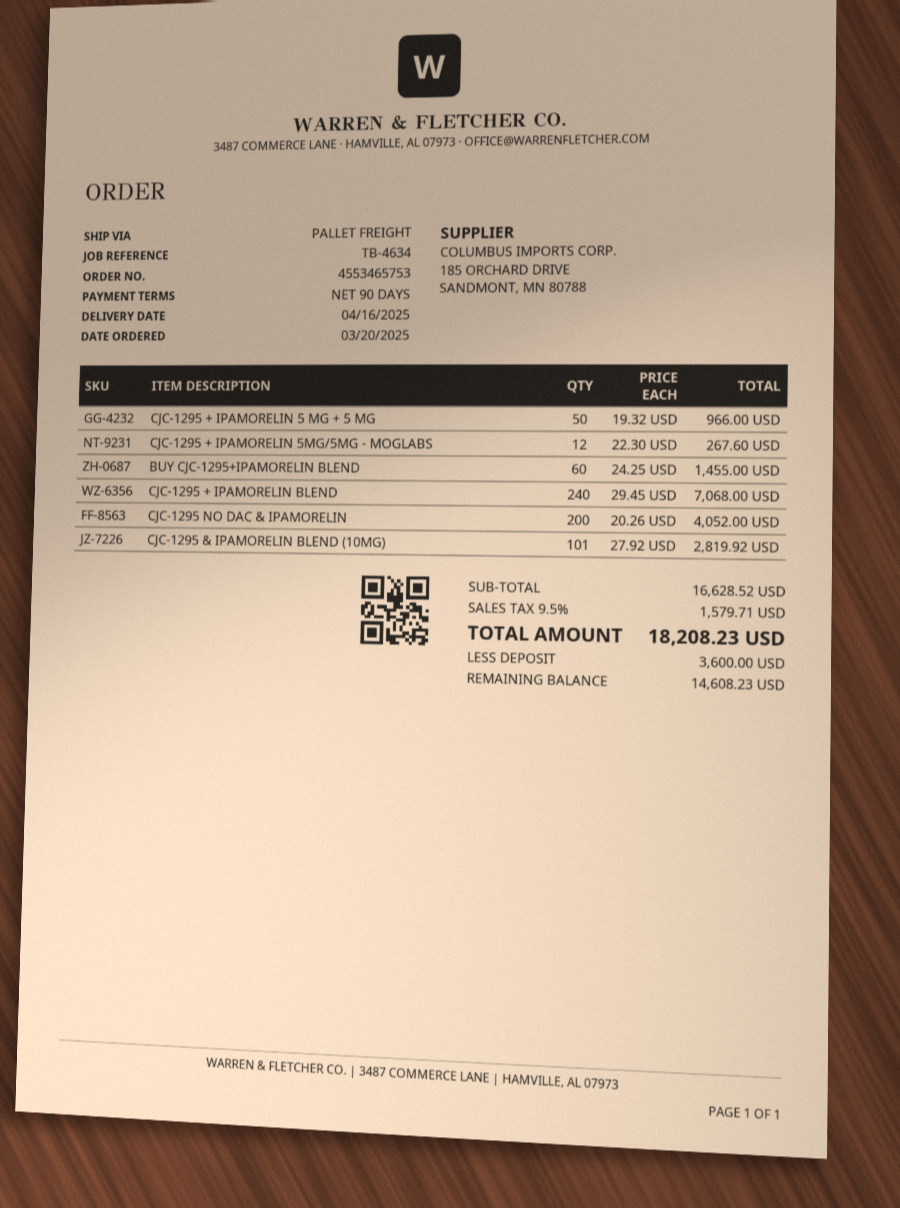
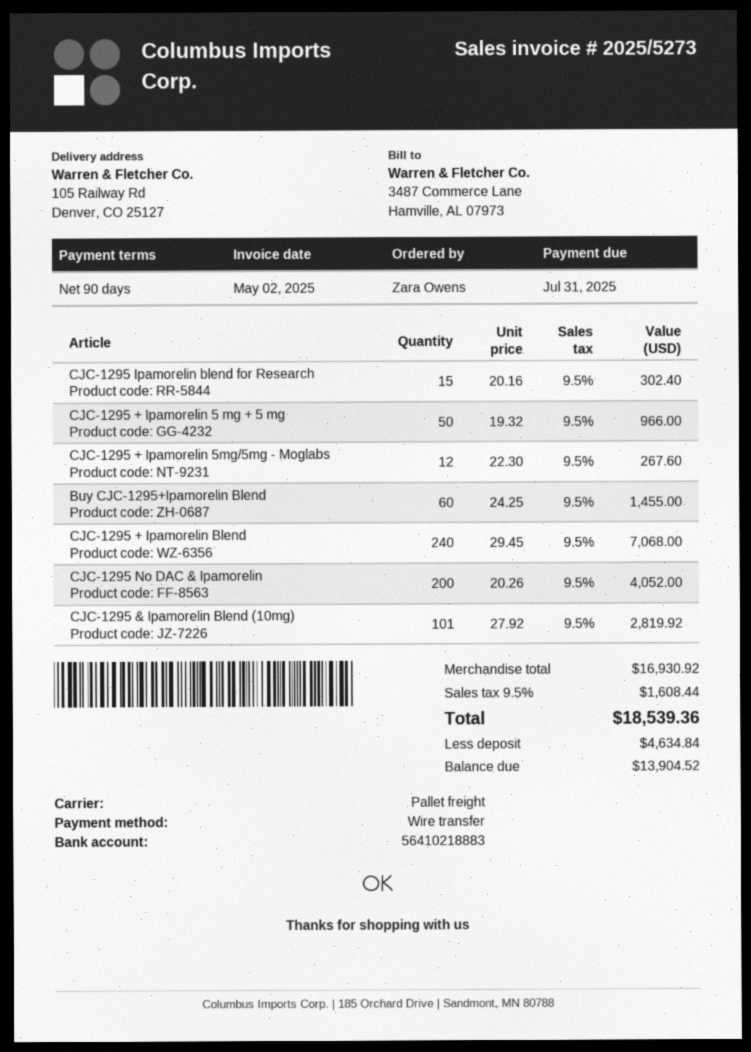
CJC-1295 Ipamorelin blend for Research: none -> 15 x 20.16 = 302.40
subtotal: 16628.52 -> 16930.92
tax: 9.5% = 1579.71 -> 9.5% = 1608.44
total: 18208.23 -> 18539.36
deposit: 3600.00 -> 4634.84
balance: 14608.23 -> 13904.52

